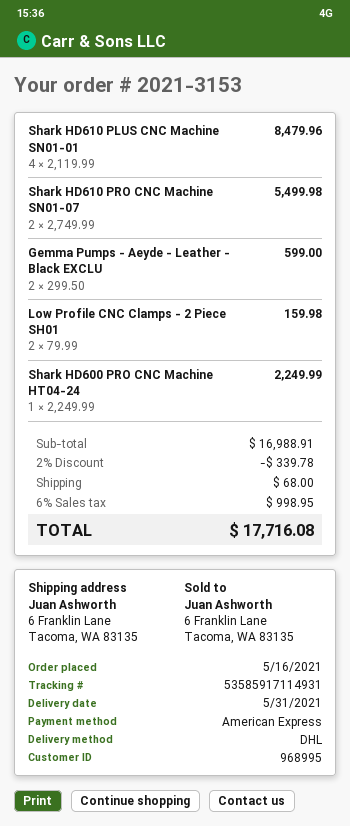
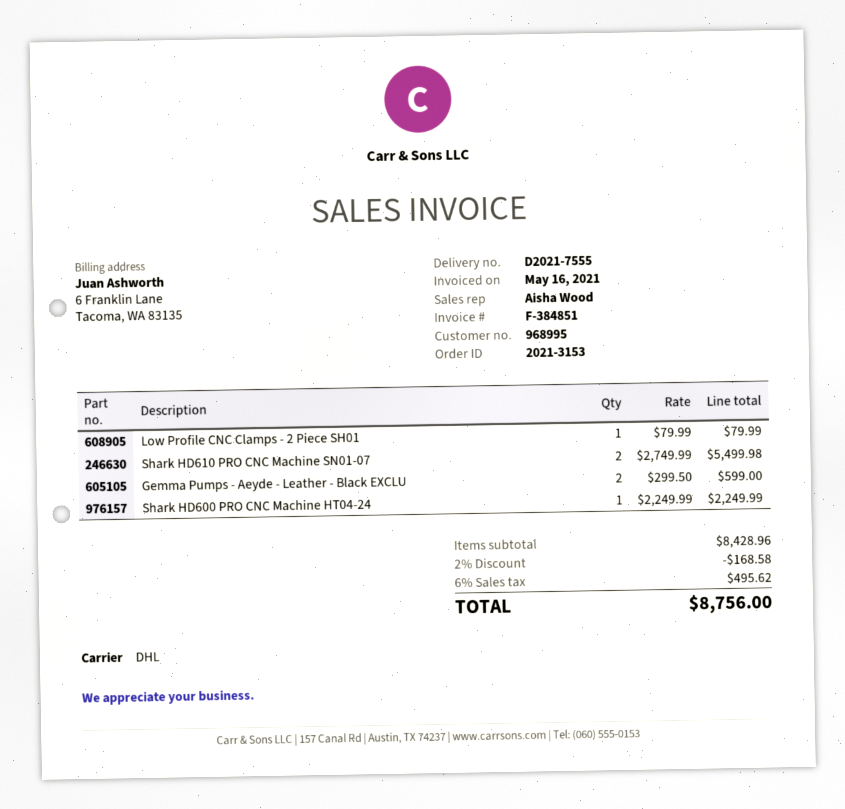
Shark HD610 PLUS CNC Machine SN01-01: 4 x 2119.99 = 8479.96 -> none
Low Profile CNC Clamps - 2 Piece SH01: 2 x 79.99 = 159.98 -> 1 x 79.99 = 79.99
subtotal: 16988.91 -> 8428.96
discount: 2% = 339.78 -> 2% = 168.58
shipping: 68.00 -> none
tax: 6% = 998.95 -> 6% = 495.62
total: 17716.08 -> 8756.00

